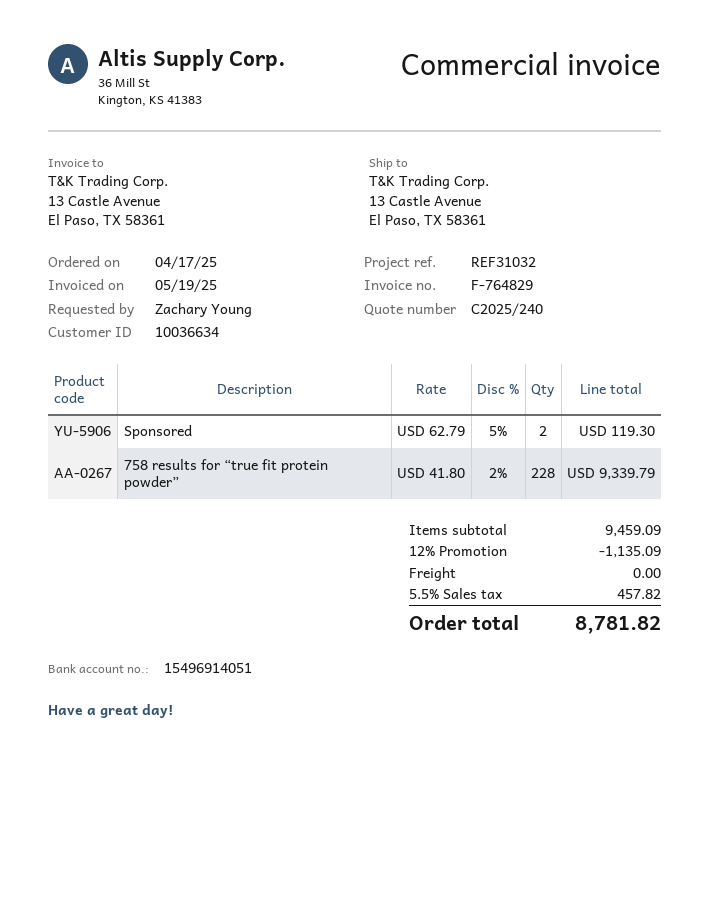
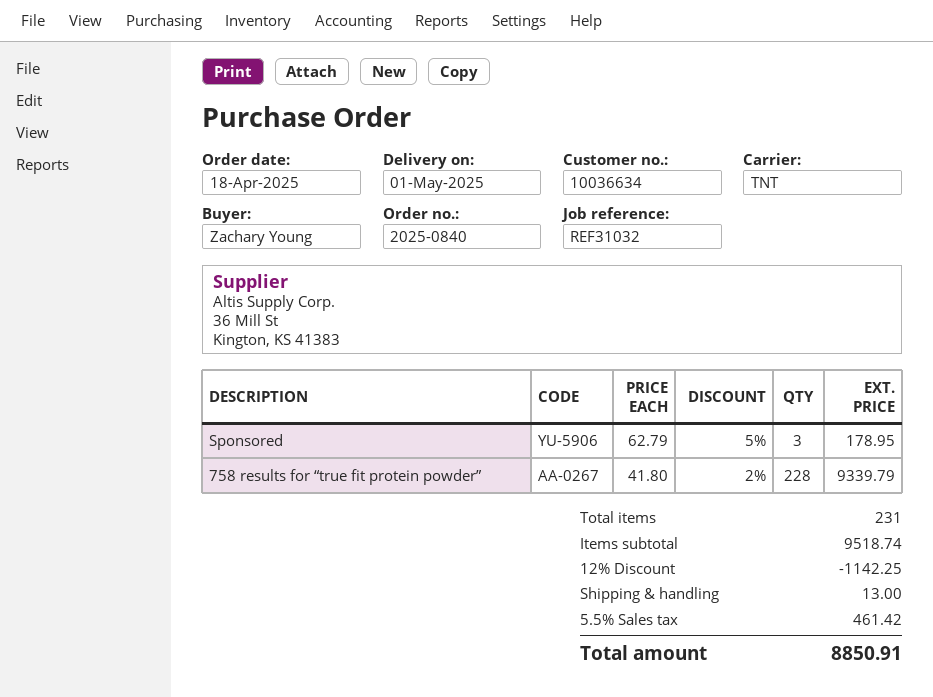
order date: 2025-04-17 -> 2025-04-18
Sponsored: 2 x 62.79 - 5% = 119.30 -> 3 x 62.79 - 5% = 178.95
subtotal: 9459.09 -> 9518.74
discount: 12% = 1135.09 -> 12% = 1142.25
shipping: 0.00 -> 13.00
tax: 5.5% = 457.82 -> 5.5% = 461.42
total: 8781.82 -> 8850.91

